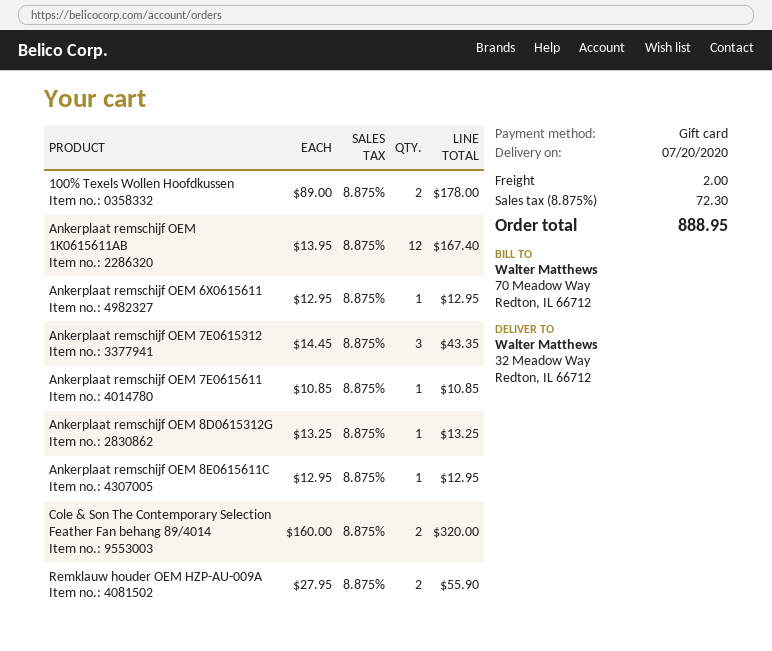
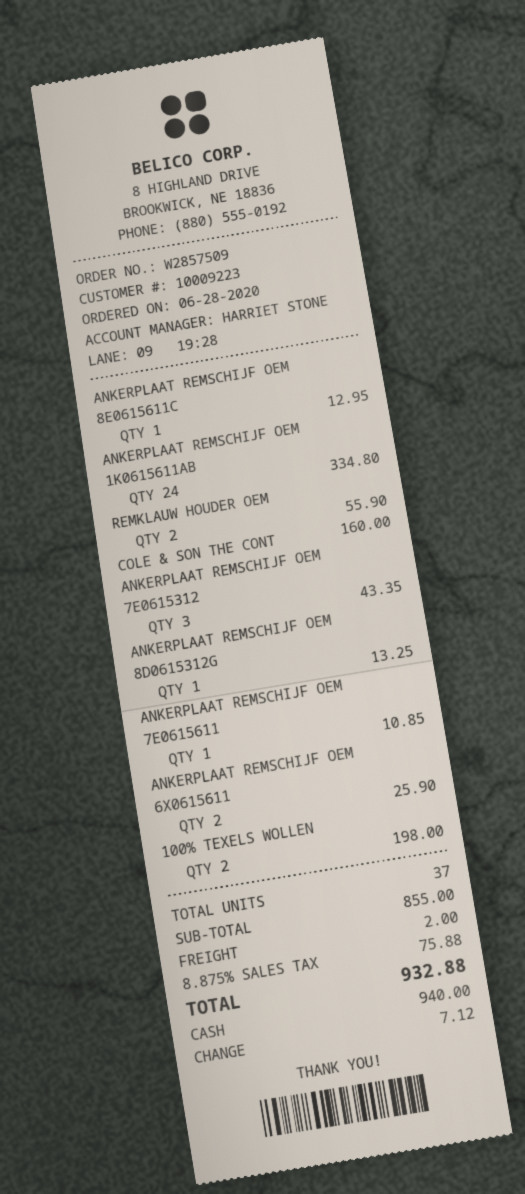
payment method: gift card -> cash
100% Texels Wollen Hoofdkussen: 2 for 178.00 -> 2 for 198.00
Ankerplaat remschijf OEM 1K0615611AB: 12 for 167.40 -> 24 for 334.80
Ankerplaat remschijf OEM 6X0615611: 1 for 12.95 -> 2 for 25.90
Cole & Son The Contemporary Selection Feather Fan behang 89/4014: 2 for 320.00 -> 1 for 160.00
tax: 8.875% = 72.30 -> 8.875% = 75.88
total: 888.95 -> 932.88

